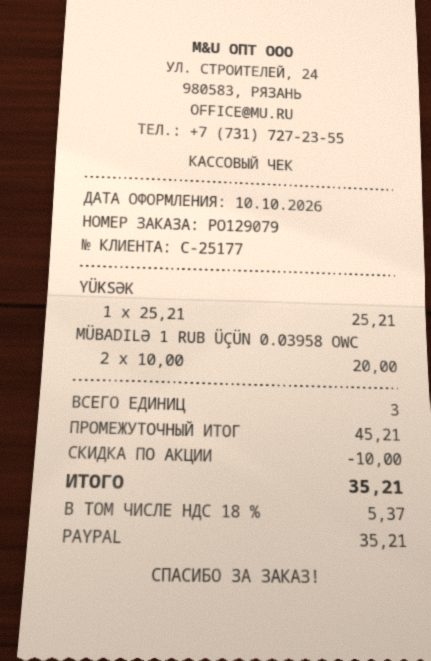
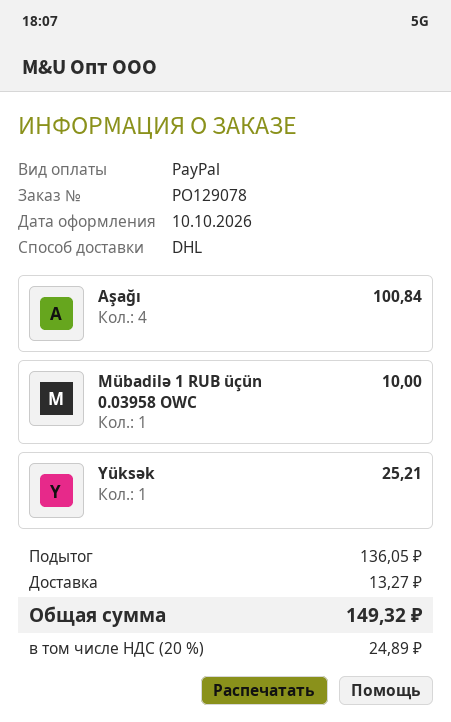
order number: PO129079 -> PO129078
MÜBADILƏ 1 RUB ÜÇÜN 0.03958 OWC: 2 for 20.00 -> 1 for 10.00
Aşağı: none -> 4 for 100.84
subtotal: 45.21 -> 136.05
discount: 10.00 -> none
shipping: none -> 13.27
tax: 18% = 5.37 -> 20% = 24.89
total: 35.21 -> 149.32

